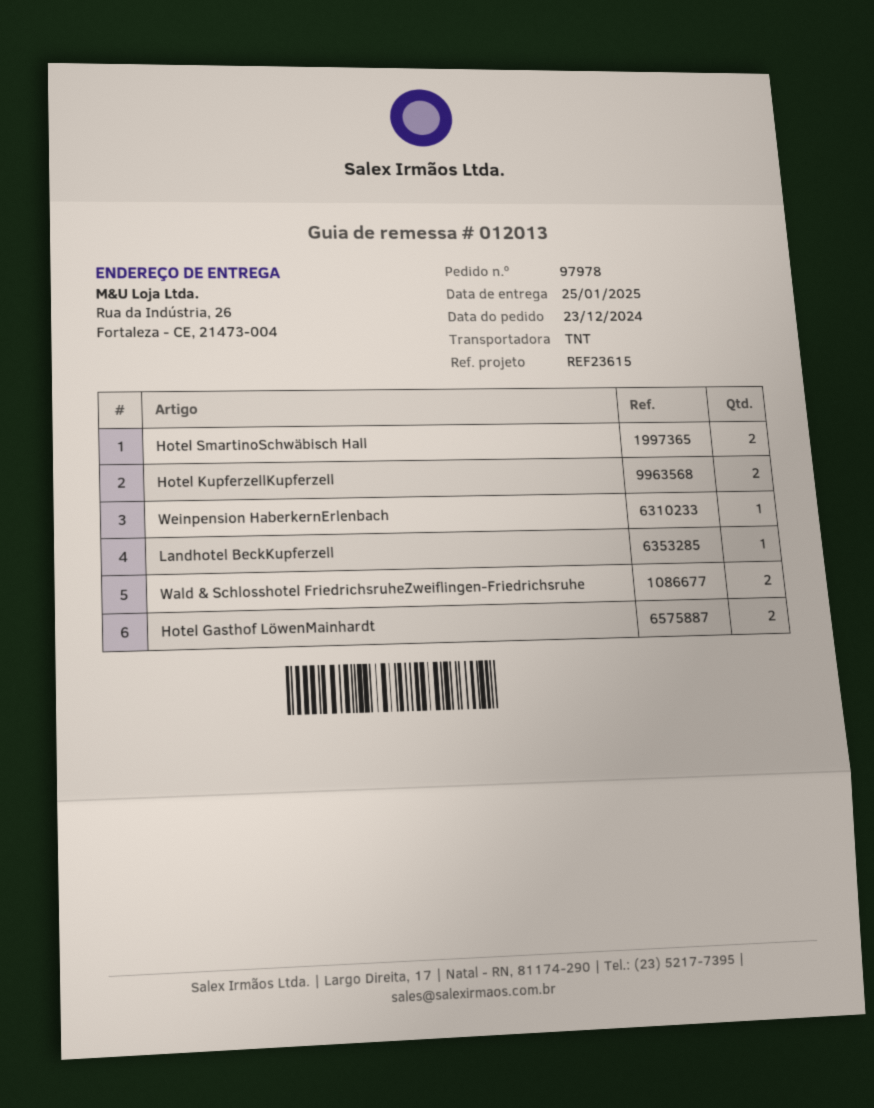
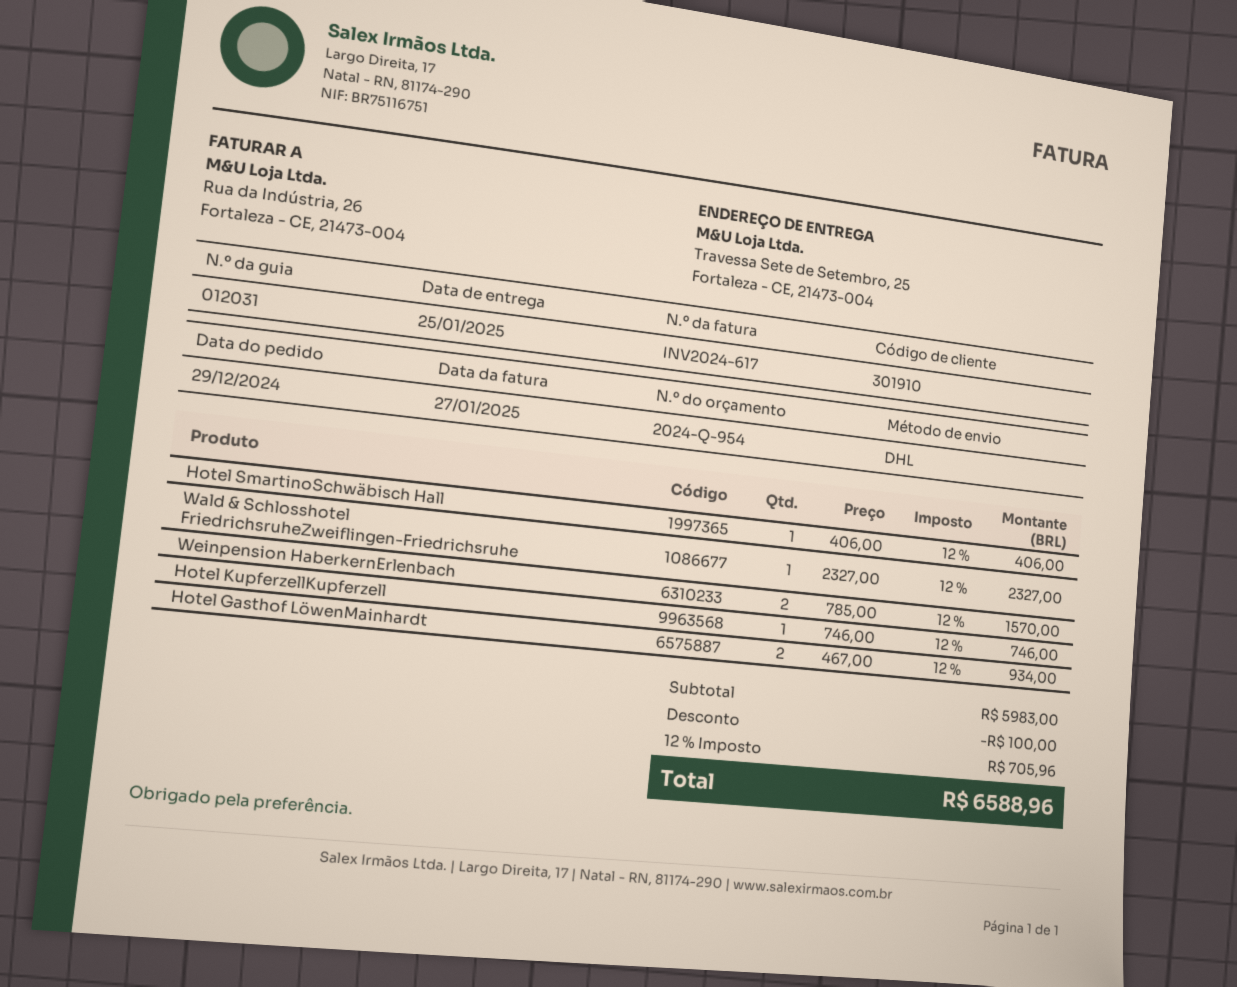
order date: 2024-12-23 -> 2024-12-29
delivery note number: 012013 -> 012031
shipping method: TNT -> DHL
ship to: Rua da Indústria, 26, Fortaleza - CE, 21473-004 -> Travessa Sete de Setembro, 25, Fortaleza - CE, 21473-004
Hotel SmartinoSchwäbisch Hall: 2 -> 1
Hotel KupferzellKupferzell: 2 -> 1
Weinpension HaberkernErlenbach: 1 -> 2
Landhotel BeckKupferzell: 1 -> none
Wald & Schlosshotel FriedrichsruheZweiflingen-Friedrichsruhe: 2 -> 1

